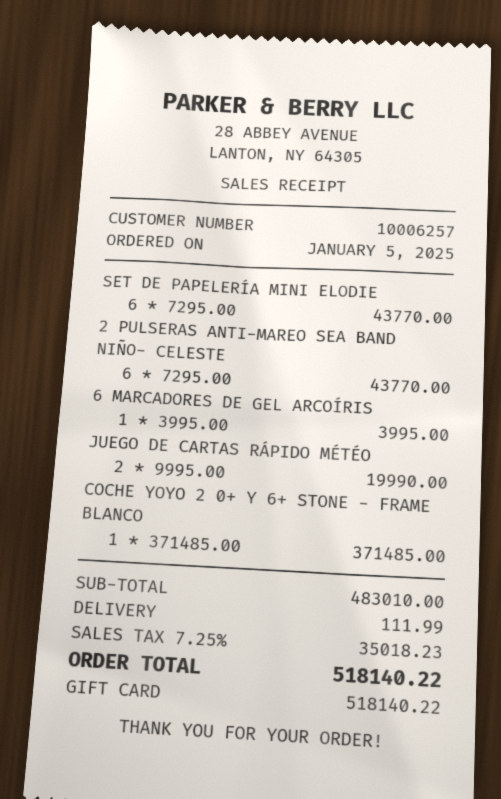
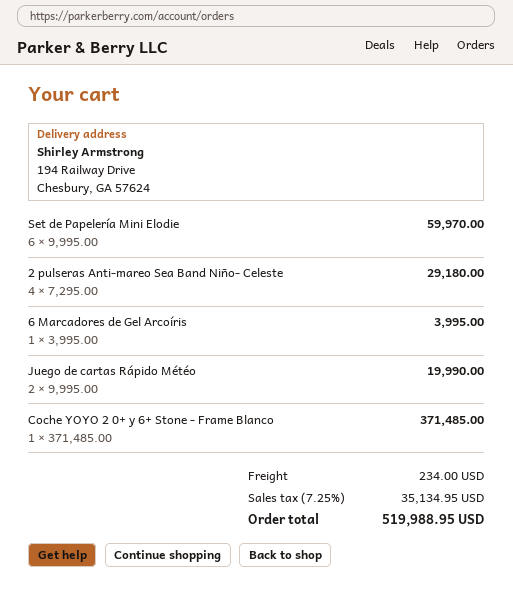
SET DE PAPELERÍA MINI ELODIE: 6 x 7295.00 = 43770.00 -> 6 x 9995.00 = 59970.00
2 PULSERAS ANTI-MAREO SEA BAND NIÑO- CELESTE: 6 x 7295.00 = 43770.00 -> 4 x 7295.00 = 29180.00
shipping: 111.99 -> 234.00
tax: 7.25% = 35018.23 -> 7.25% = 35134.95
total: 518140.22 -> 519988.95

